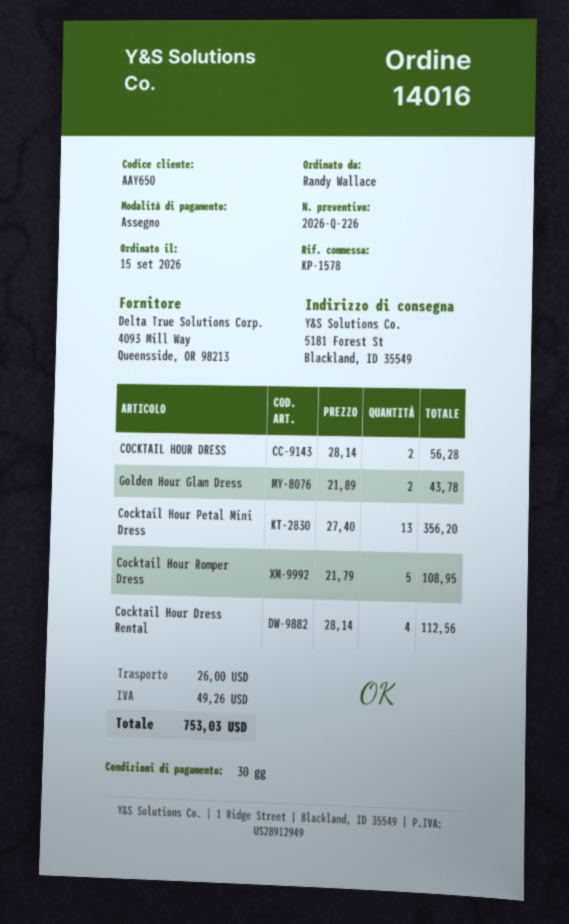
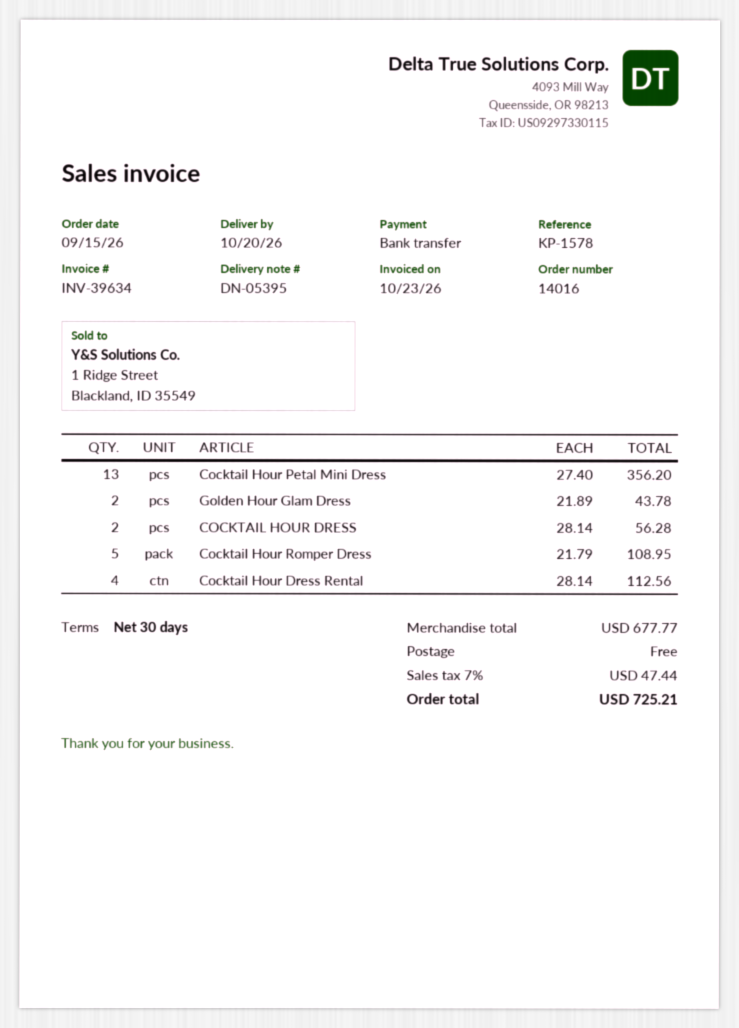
payment method: cheque -> bank transfer
shipping: 26.00 -> 0.00
tax: 49.26 -> 47.44
total: 753.03 -> 725.21

